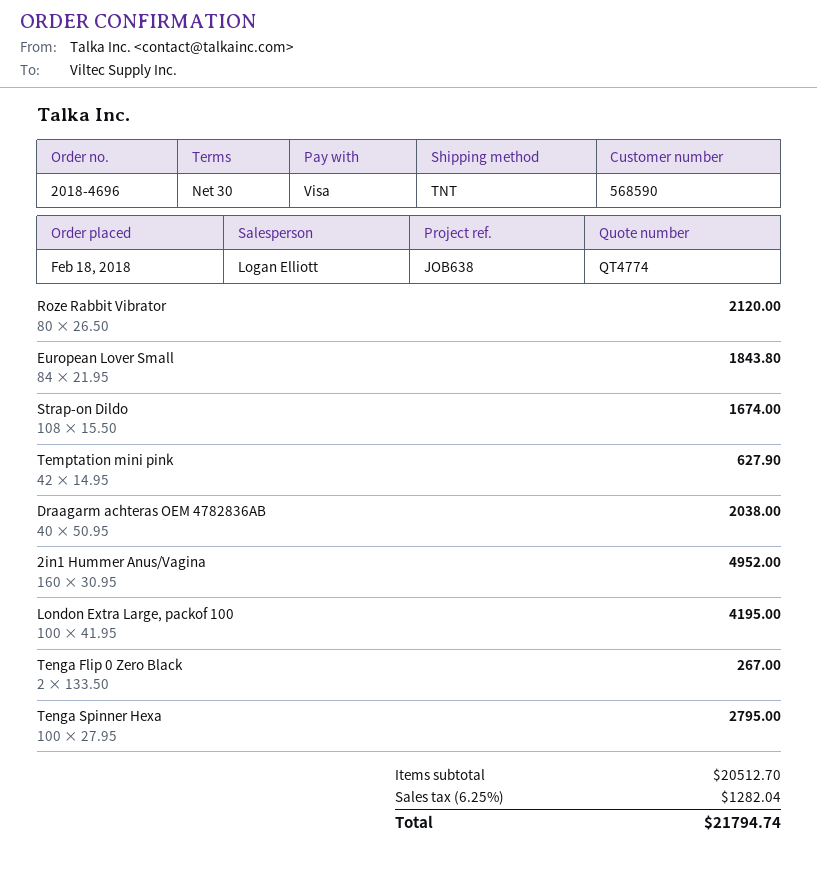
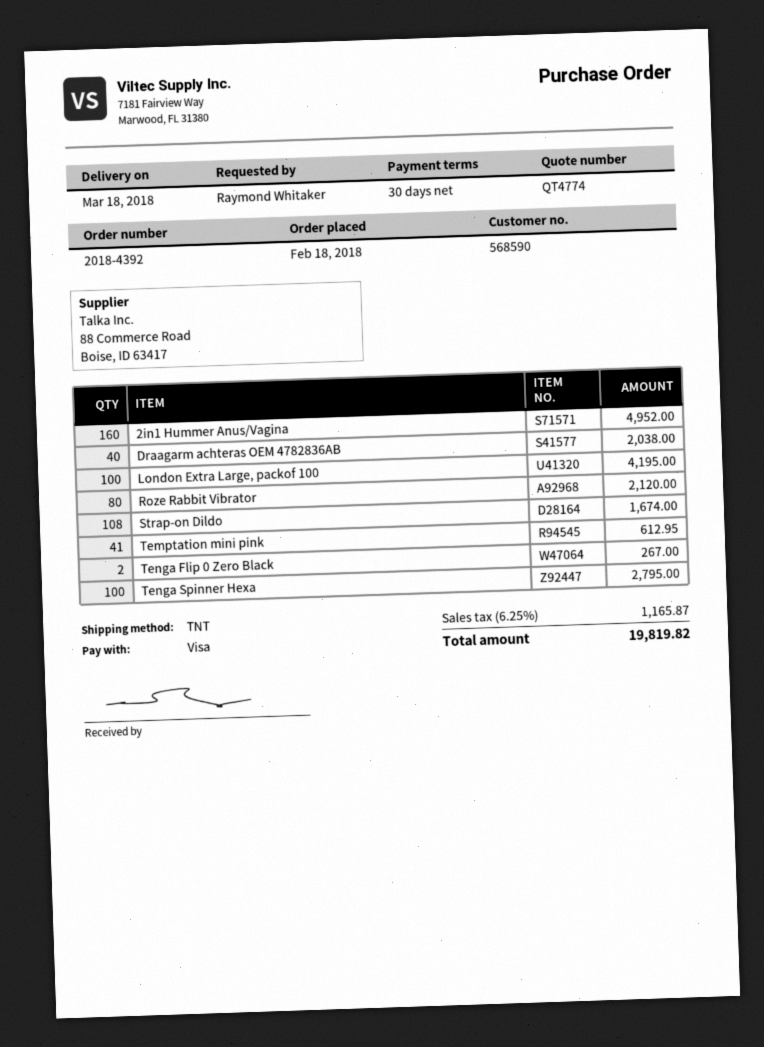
order number: 2018-4696 -> 2018-4392
European Lover Small: 84 for 1843.80 -> none
Temptation mini pink: 42 for 627.90 -> 41 for 612.95
tax: 6.25% = 1282.04 -> 6.25% = 1165.87
total: 21794.74 -> 19819.82

